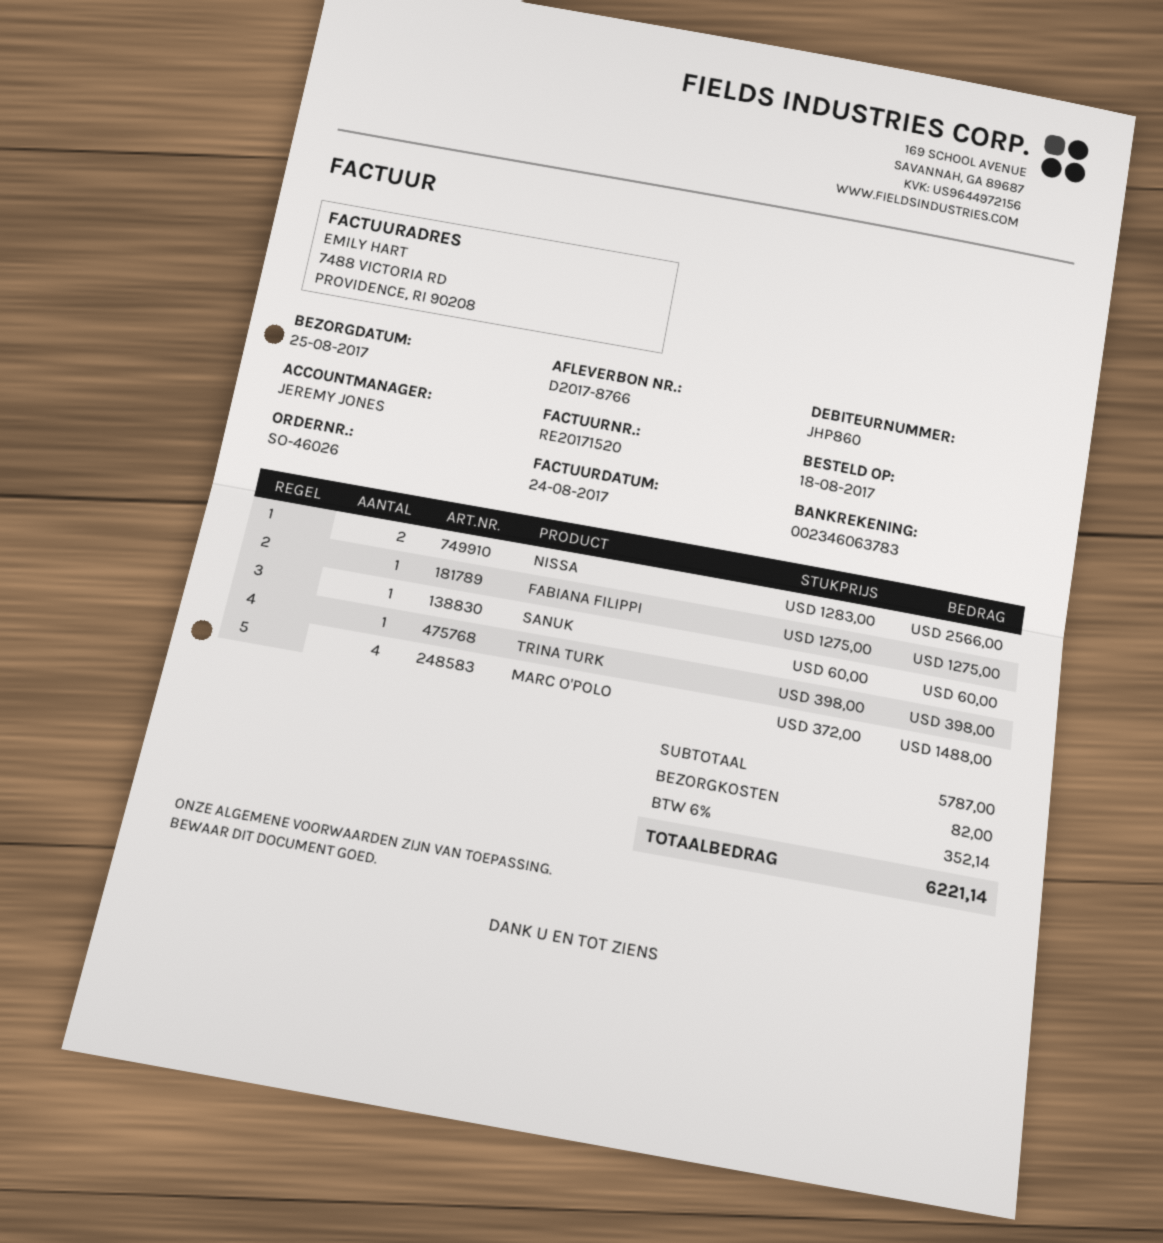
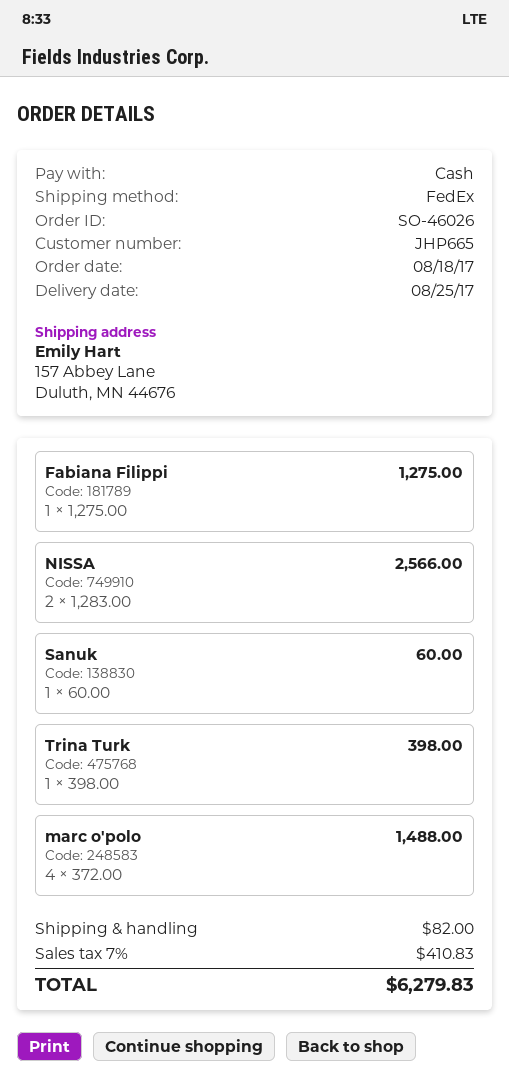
customer number: JHP860 -> JHP665
tax: 6% = 352.14 -> 7% = 410.83
total: 6221.14 -> 6279.83

